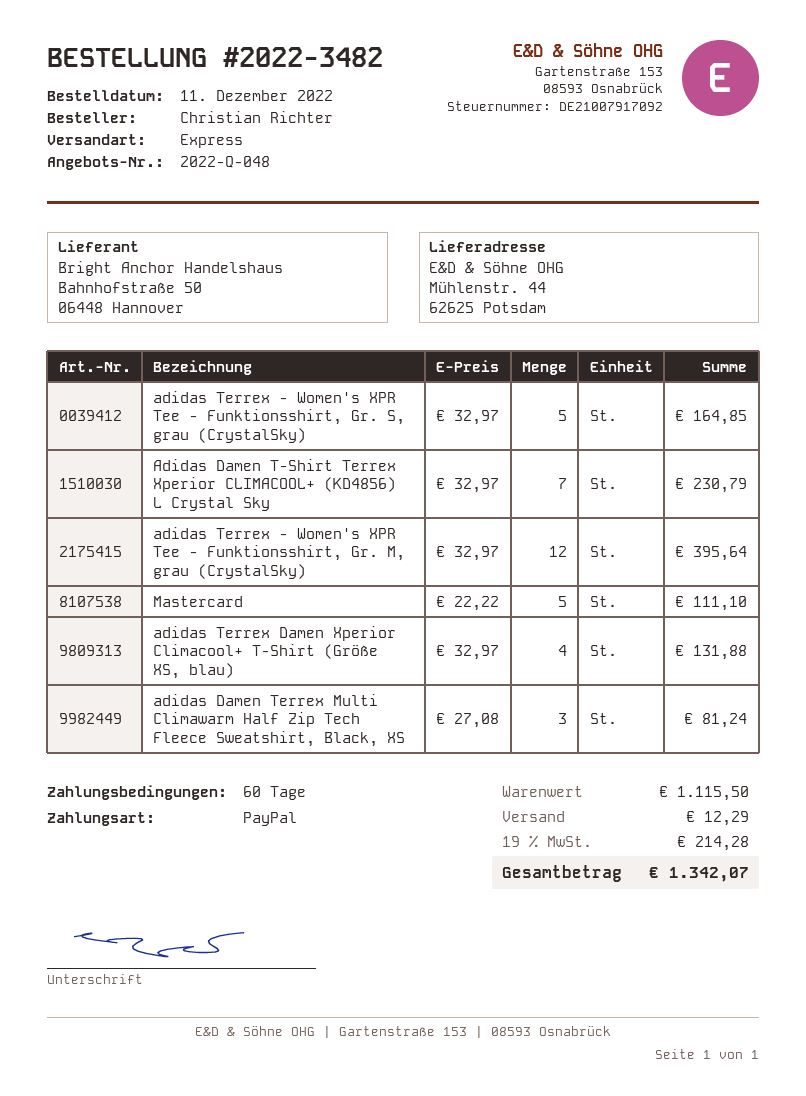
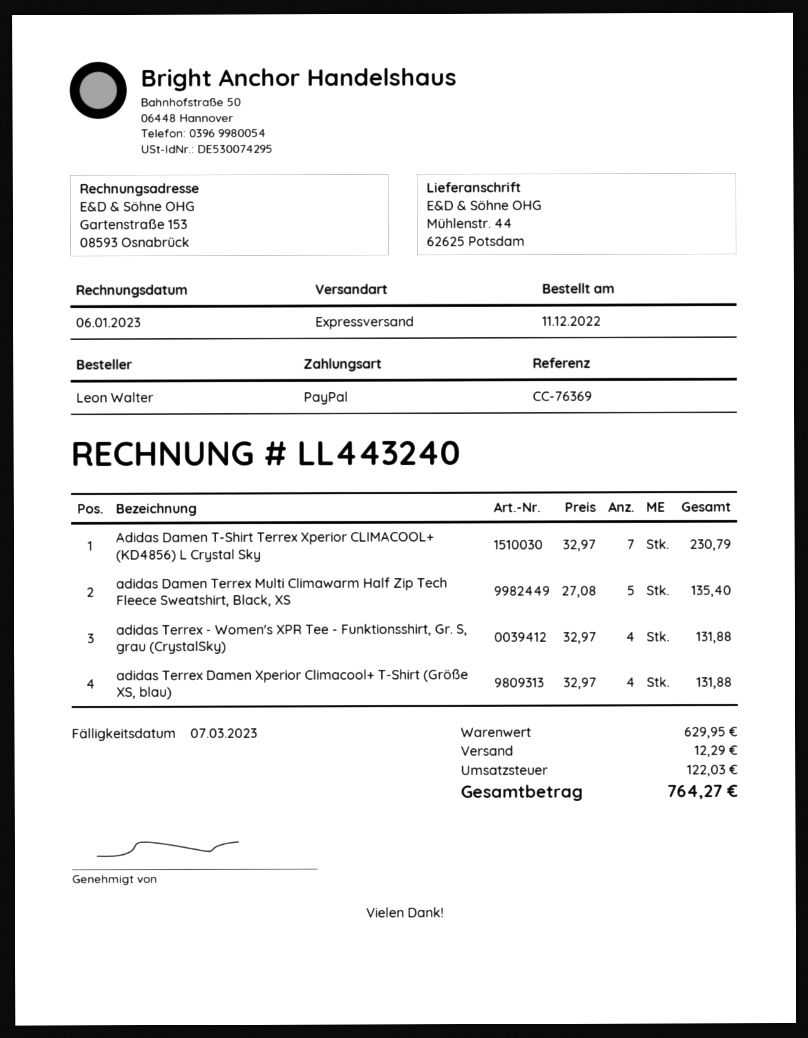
ordered by: Christian Richter -> Leon Walter
adidas Terrex - Women's XPR Tee - Funktionsshirt, Gr. S, grau (CrystalSky): 5 x 32.97 = 164.85 -> 4 x 32.97 = 131.88
adidas Terrex - Women's XPR Tee - Funktionsshirt, Gr. M, grau (CrystalSky): 12 x 32.97 = 395.64 -> none
Mastercard: 5 x 22.22 = 111.10 -> none
adidas Damen Terrex Multi Climawarm Half Zip Tech Fleece Sweatshirt, Black, XS: 3 x 27.08 = 81.24 -> 5 x 27.08 = 135.40
subtotal: 1115.50 -> 629.95
tax: 214.28 -> 122.03
total: 1342.07 -> 764.27

